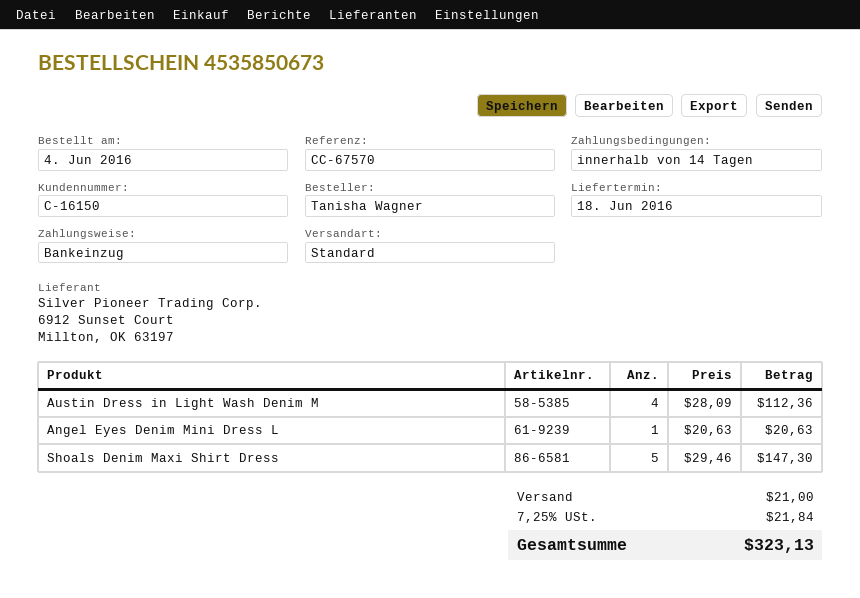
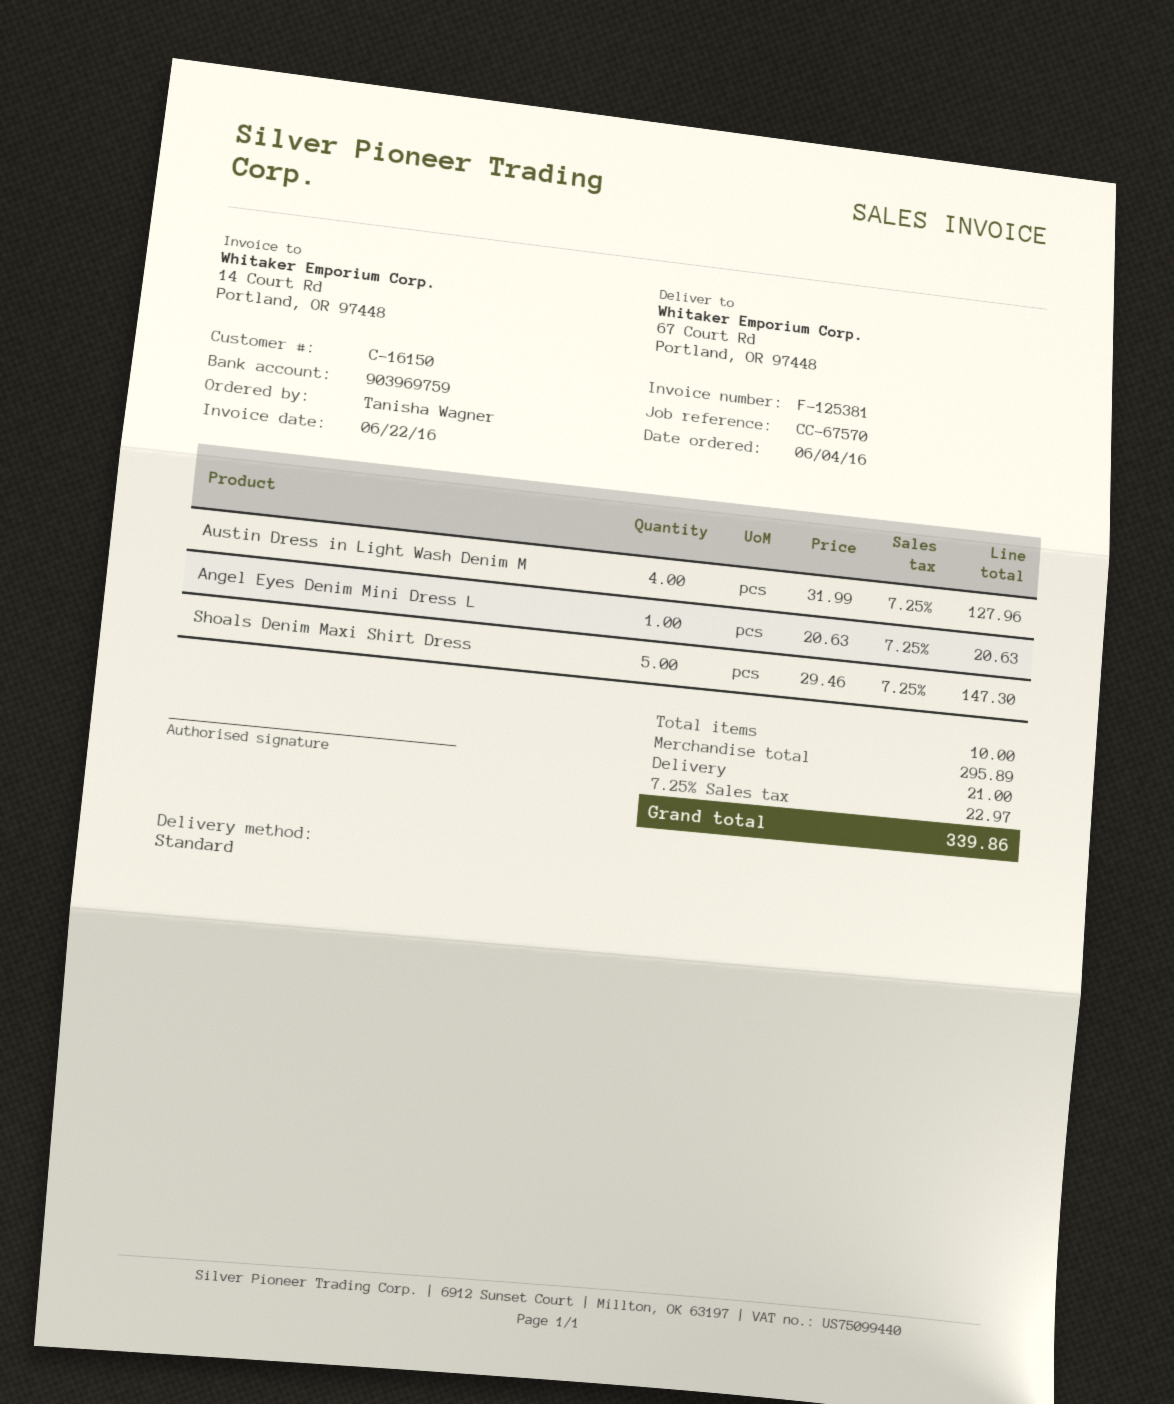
Austin Dress in Light Wash Denim M: 4 x 28.09 = 112.36 -> 4 x 31.99 = 127.96
tax: 7.25% = 21.84 -> 7.25% = 22.97
total: 323.13 -> 339.86

